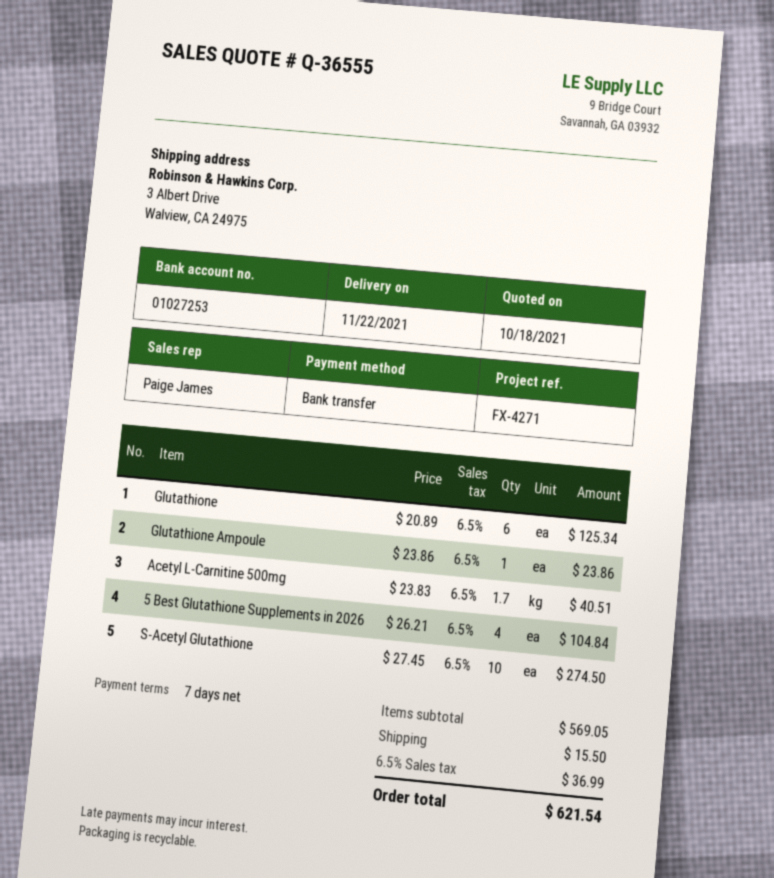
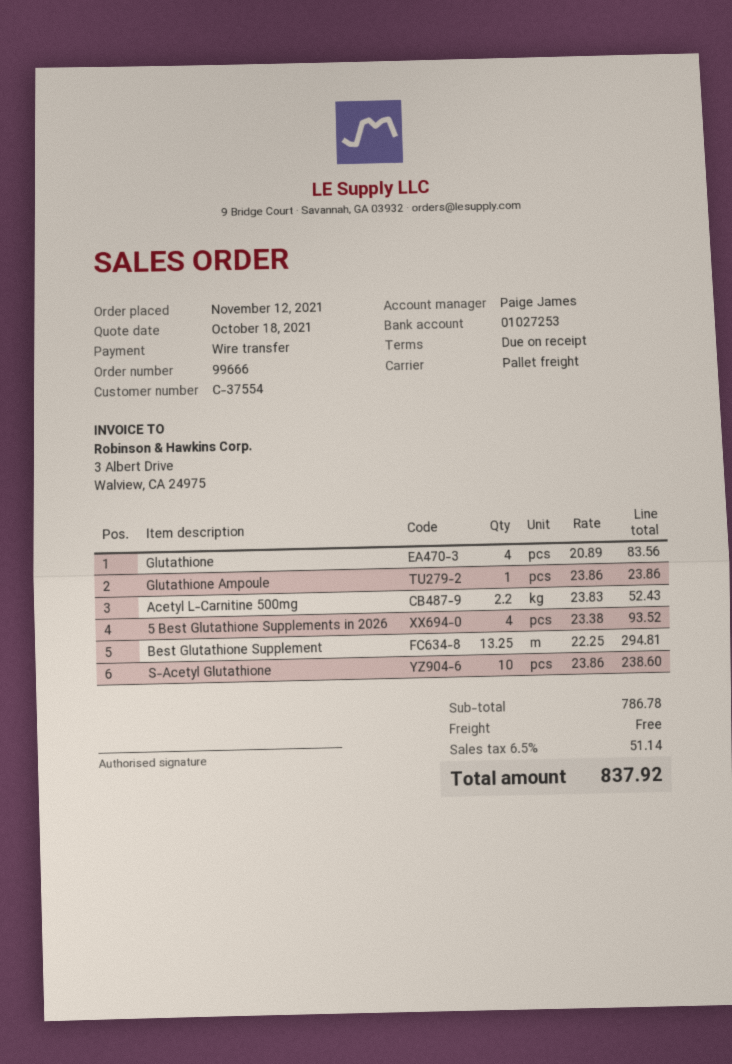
payment terms: 7 days -> on receipt
Glutathione: 6 x 20.89 = 125.34 -> 4 x 20.89 = 83.56
Acetyl L-Carnitine 500mg: 1.7 x 23.83 = 40.51 -> 2.2 x 23.83 = 52.43
5 Best Glutathione Supplements in 2026: 4 x 26.21 = 104.84 -> 4 x 23.38 = 93.52
S-Acetyl Glutathione: 10 x 27.45 = 274.50 -> 10 x 23.86 = 238.60
Best Glutathione Supplement: none -> 13.25 x 22.25 = 294.81
subtotal: 569.05 -> 786.78
shipping: 15.50 -> 0.00
tax: 6.5% = 36.99 -> 6.5% = 51.14
total: 621.54 -> 837.92

